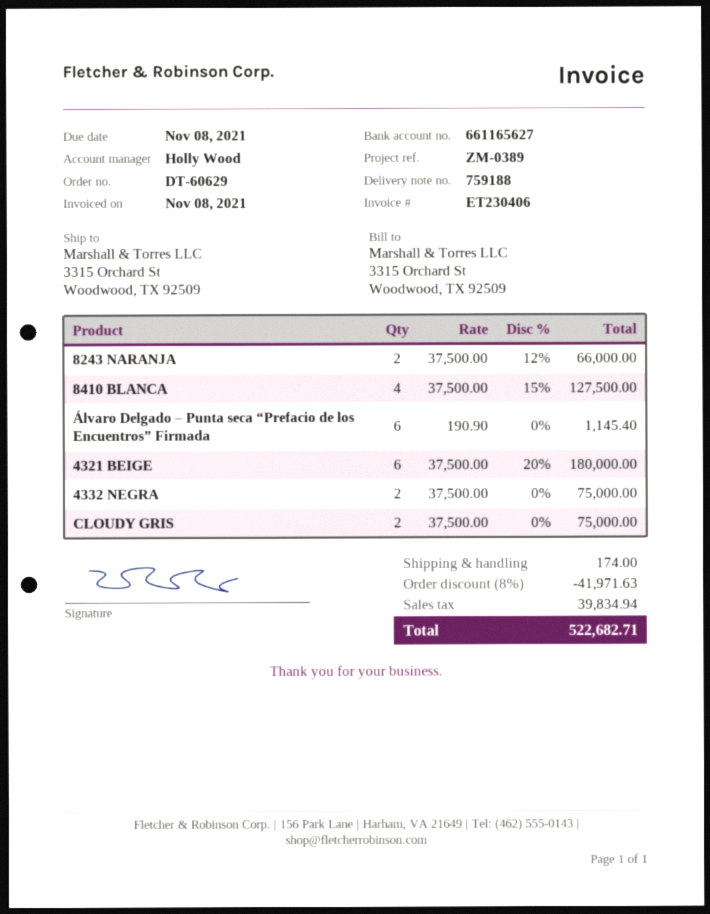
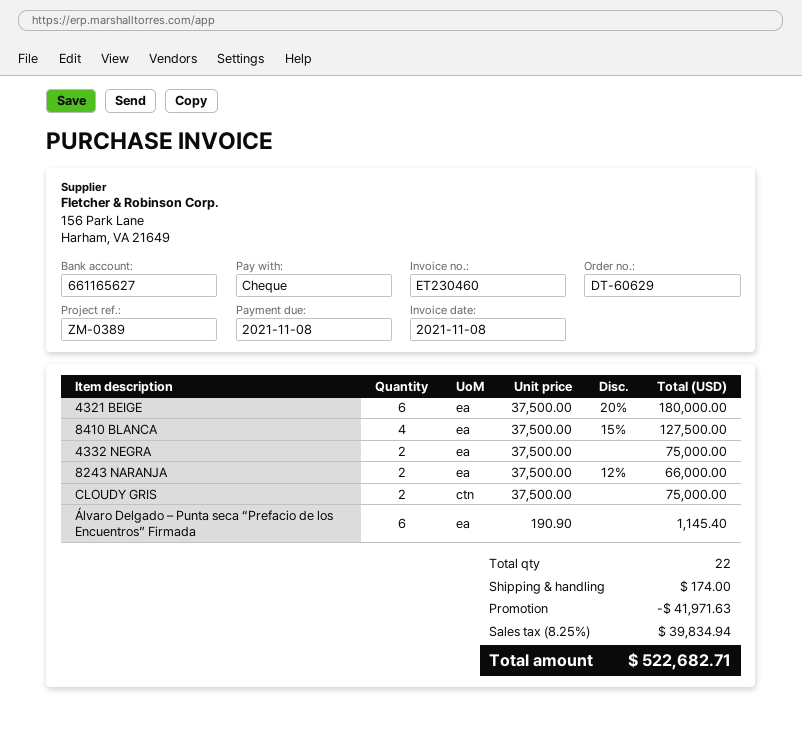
invoice number: ET230406 -> ET230460

